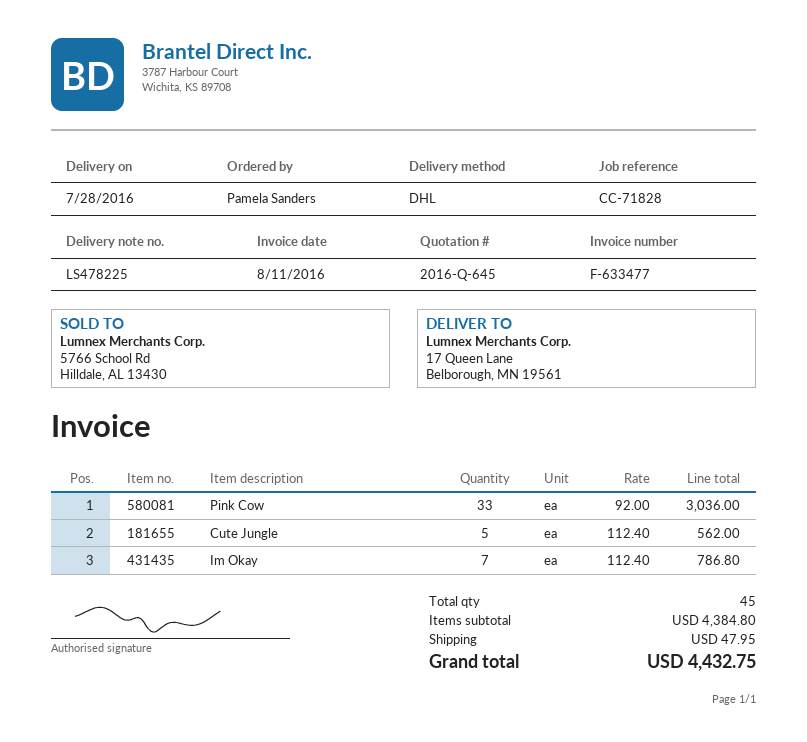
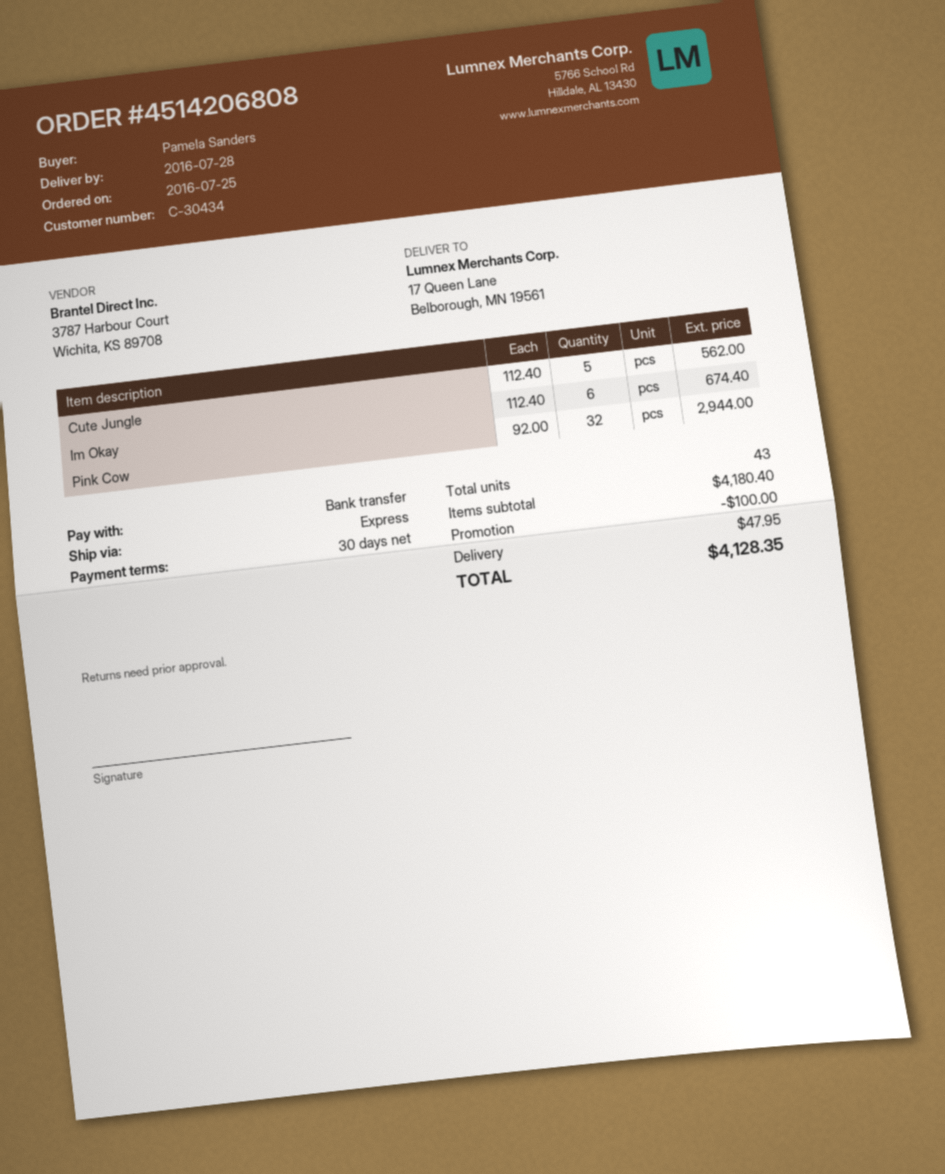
shipping method: DHL -> express
Pink Cow: 33 x 92.00 = 3036.00 -> 32 x 92.00 = 2944.00
Im Okay: 7 x 112.40 = 786.80 -> 6 x 112.40 = 674.40
total quantity: 45 -> 43
subtotal: 4384.80 -> 4180.40
discount: none -> 100.00
total: 4432.75 -> 4128.35

